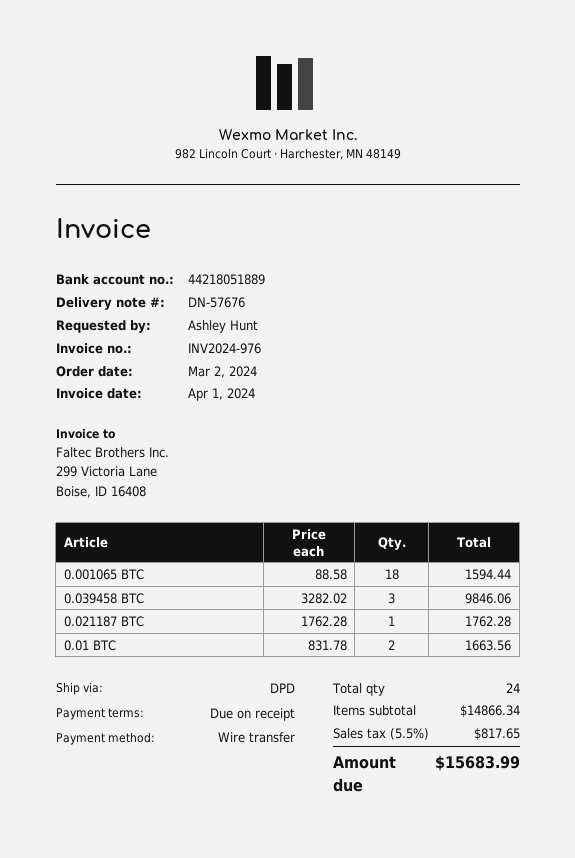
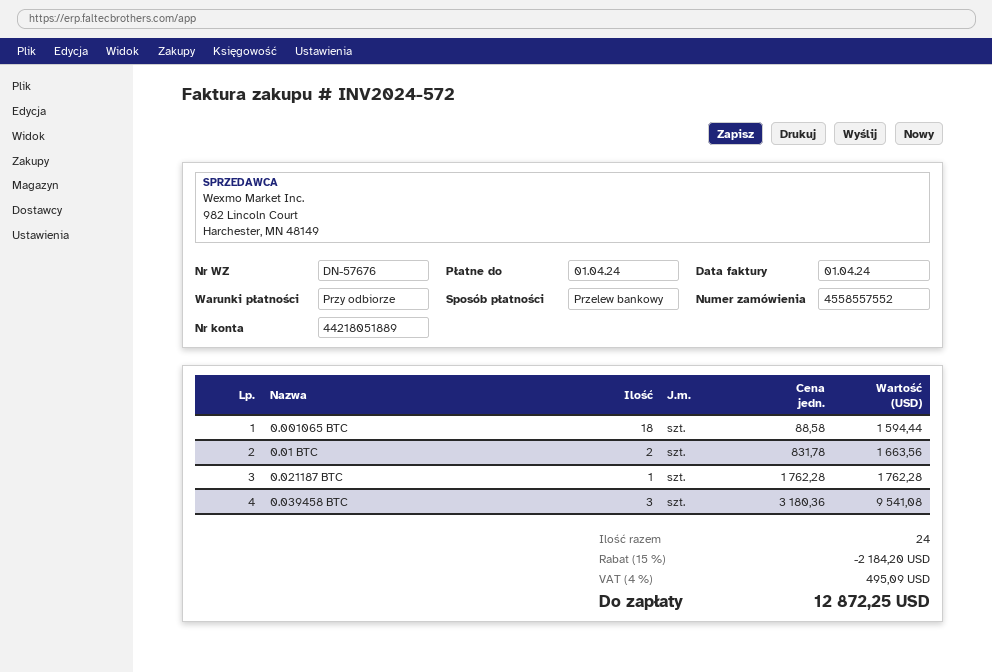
invoice number: INV2024-976 -> INV2024-572
0.039458 BTC: 3 x 3282.02 = 9846.06 -> 3 x 3180.36 = 9541.08
discount: none -> 15% = 2184.20
tax: 5.5% = 817.65 -> 4% = 495.09
total: 15683.99 -> 12872.25

